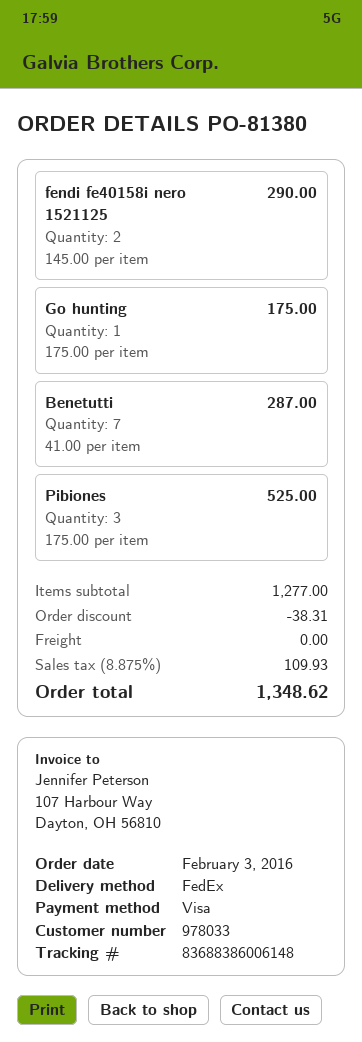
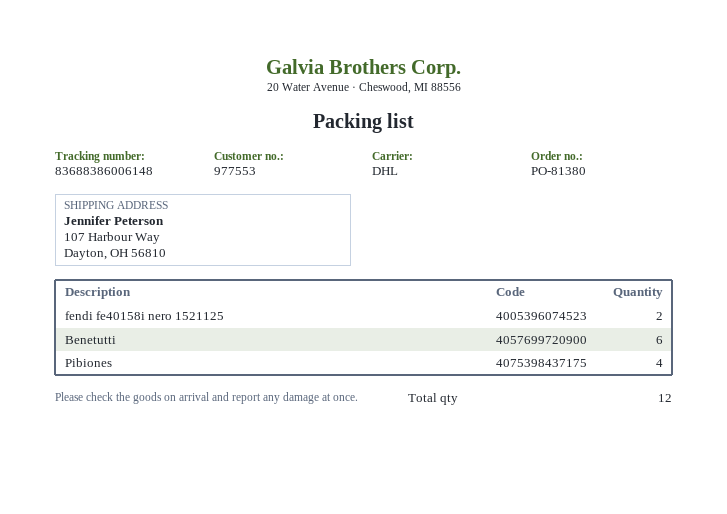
customer number: 978033 -> 977553
shipping method: FedEx -> DHL
Go hunting: 1 -> none
Benetutti: 7 -> 6
Pibiones: 3 -> 4

